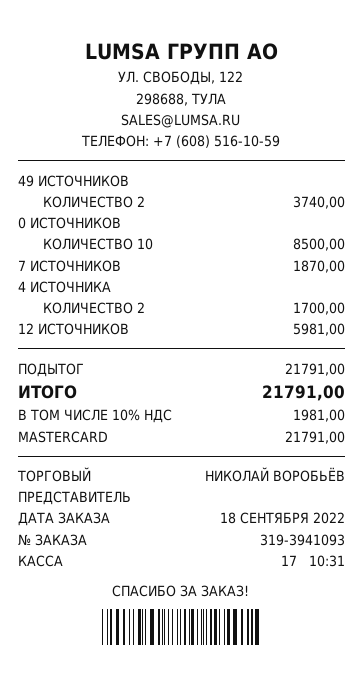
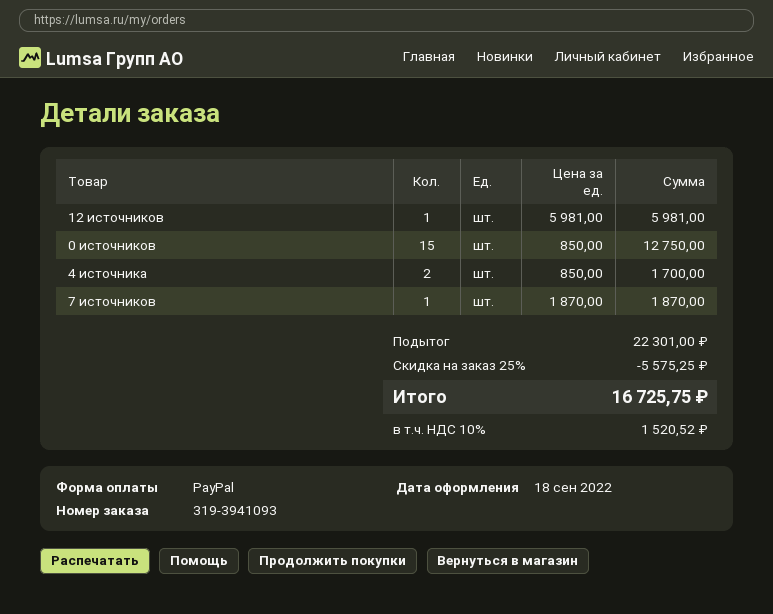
payment method: Mastercard -> PayPal
49 ИСТОЧНИКОВ: 2 for 3740.00 -> none
0 ИСТОЧНИКОВ: 10 for 8500.00 -> 15 for 12750.00
subtotal: 21791.00 -> 22301.00
discount: none -> 25% = 5575.25
tax: 10% = 1981.00 -> 10% = 1520.52
total: 21791.00 -> 16725.75

